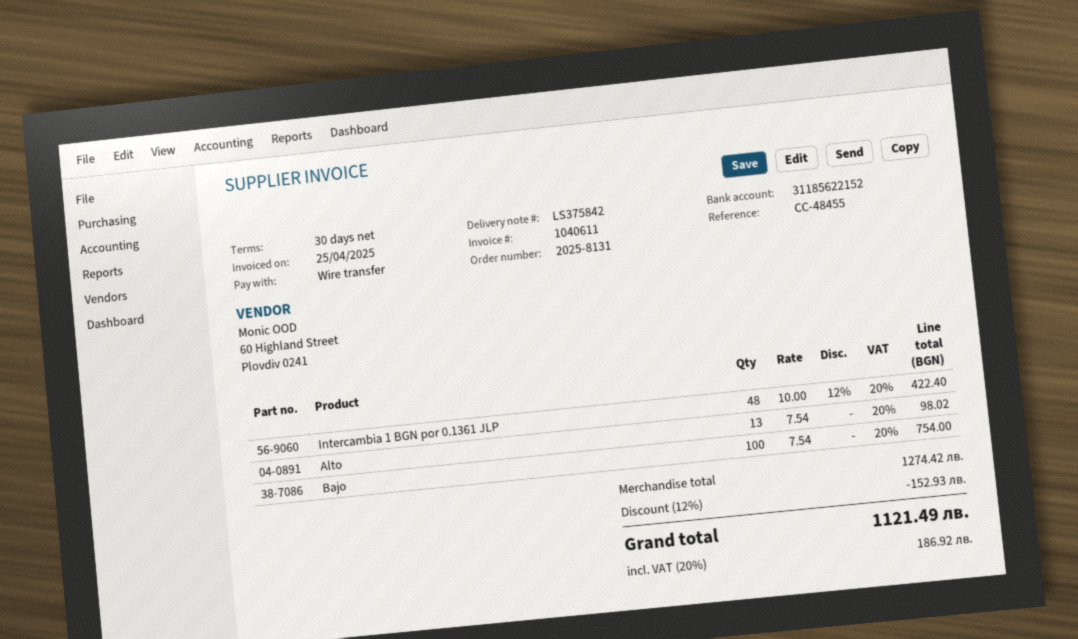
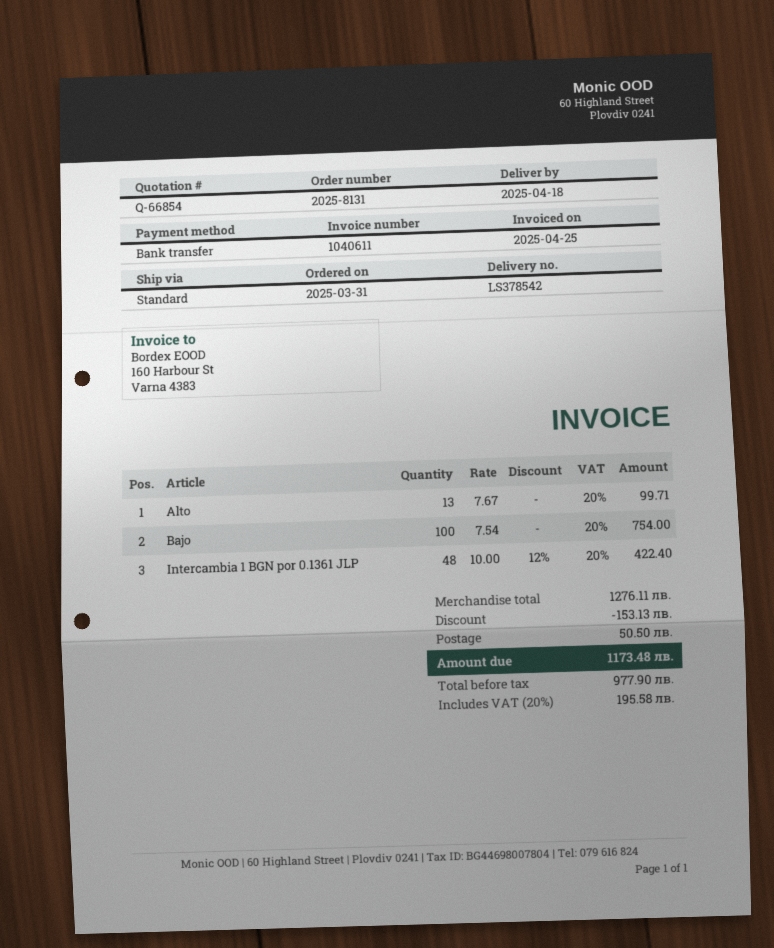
delivery note number: LS375842 -> LS378542
Alto: 13 x 7.54 = 98.02 -> 13 x 7.67 = 99.71
subtotal: 1274.42 -> 1276.11
discount: 152.93 -> 153.13
shipping: none -> 50.50
tax: 20% = 186.92 -> 20% = 195.58
total: 1121.49 -> 1173.48

